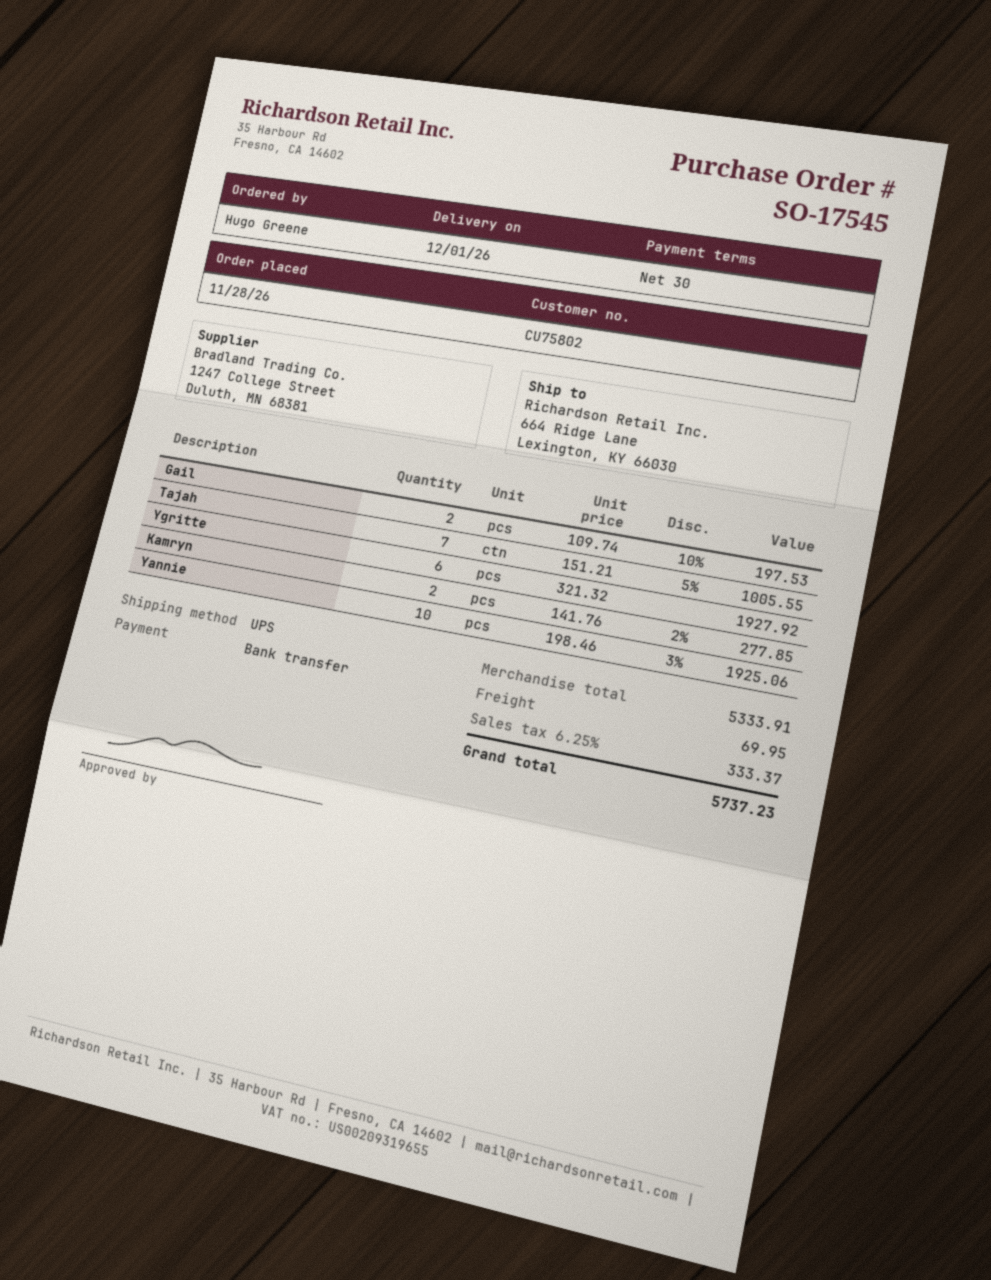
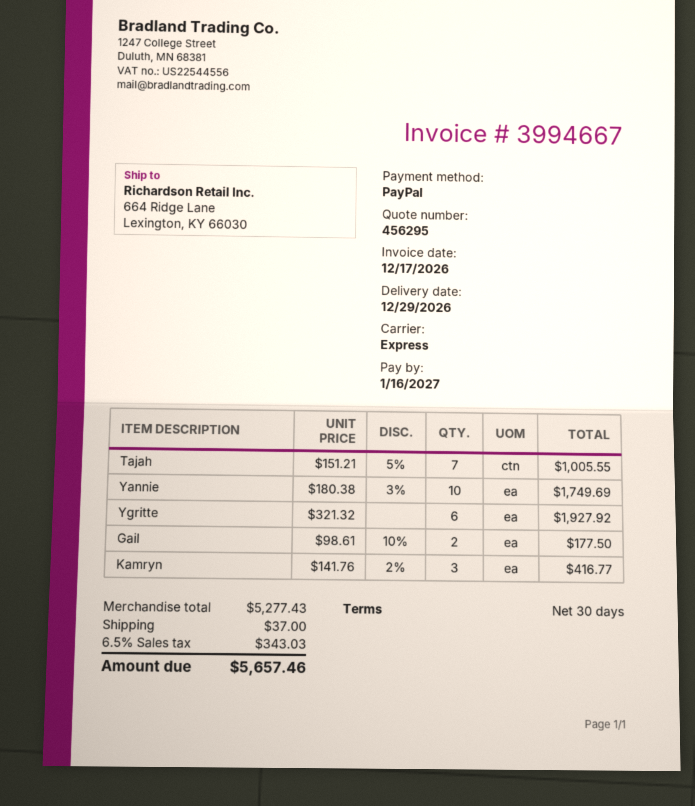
delivery date: 2026-12-01 -> 2026-12-29
payment method: bank transfer -> PayPal
shipping method: UPS -> express
Gail: 2 x 109.74 - 10% = 197.53 -> 2 x 98.61 - 10% = 177.50
Kamryn: 2 x 141.76 - 2% = 277.85 -> 3 x 141.76 - 2% = 416.77
Yannie: 10 x 198.46 - 3% = 1925.06 -> 10 x 180.38 - 3% = 1749.69
subtotal: 5333.91 -> 5277.43
shipping: 69.95 -> 37.00
tax: 6.25% = 333.37 -> 6.5% = 343.03
total: 5737.23 -> 5657.46

